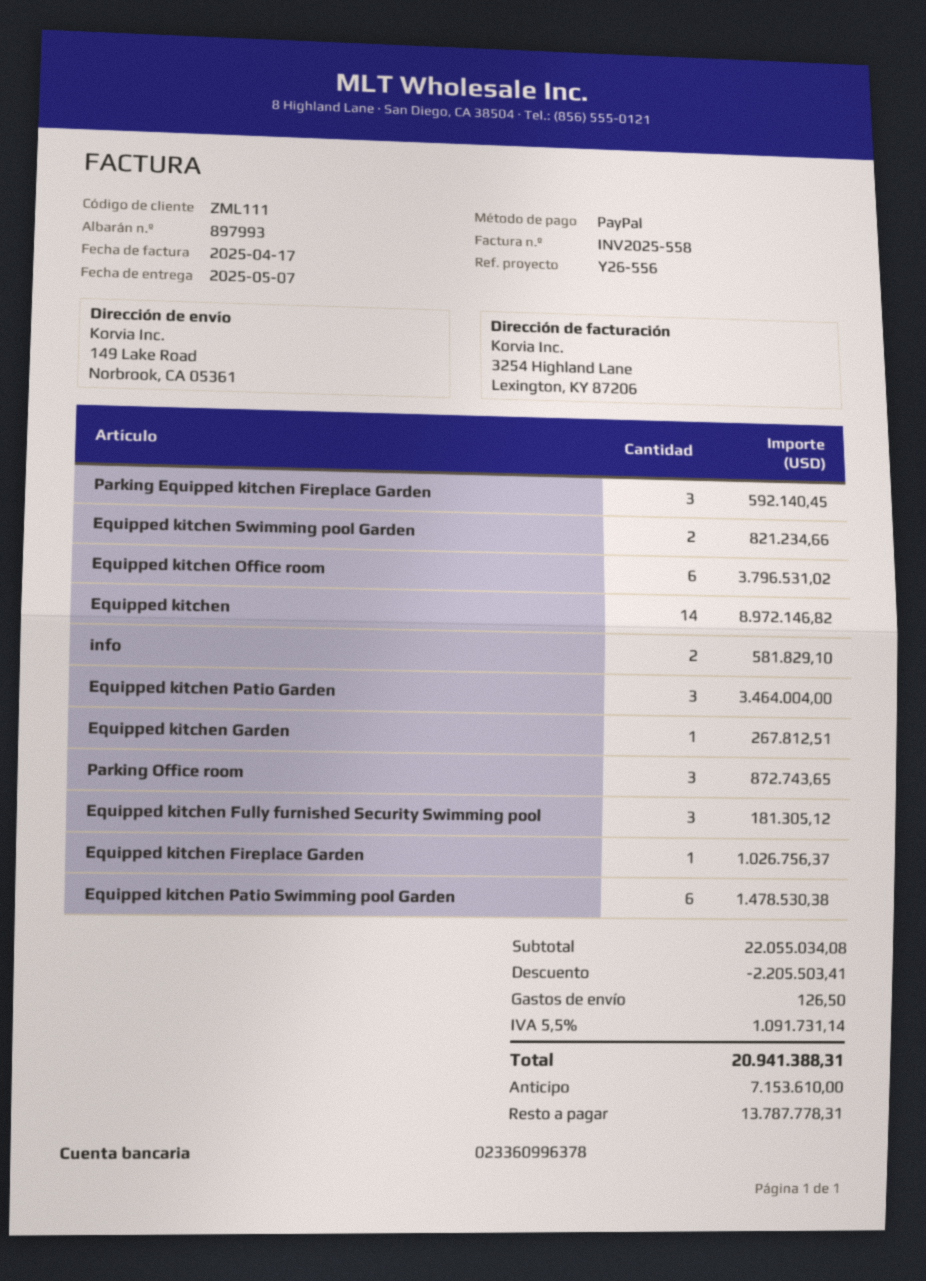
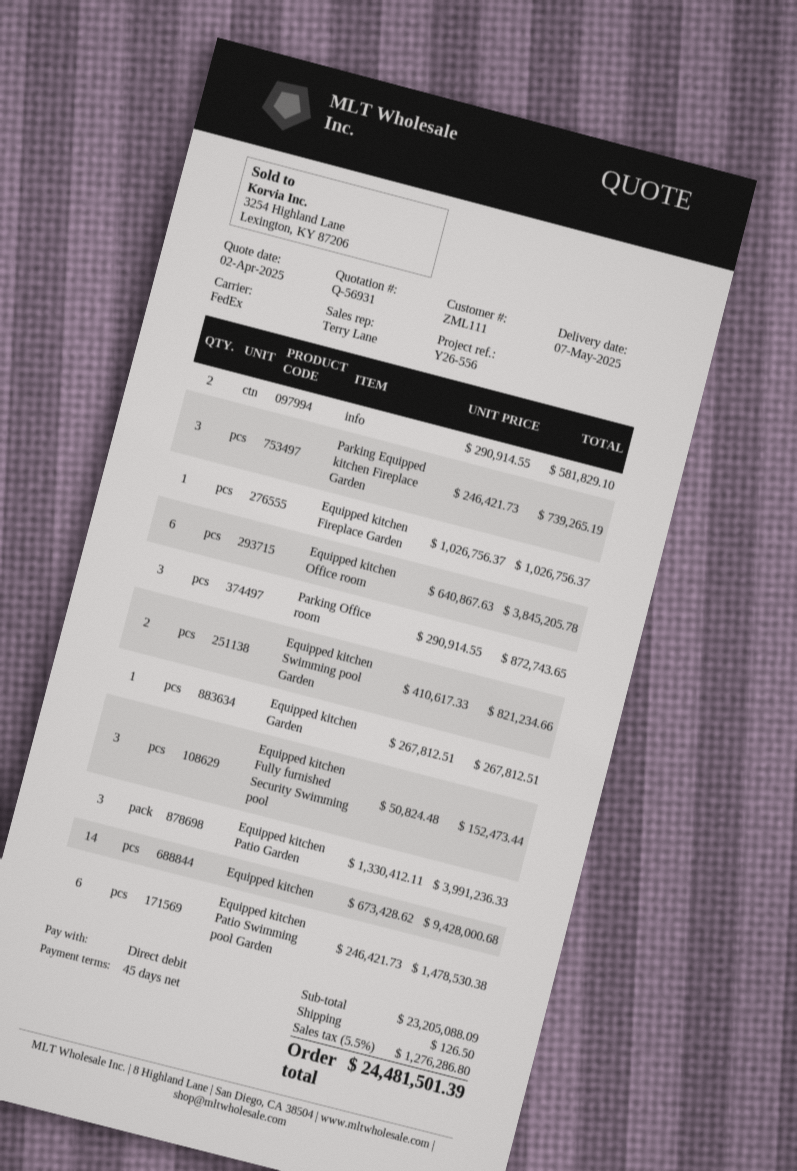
payment method: PayPal -> direct debit
Parking Equipped kitchen Fireplace Garden: 3 for 592140.45 -> 3 for 739265.19
Equipped kitchen Office room: 6 for 3796531.02 -> 6 for 3845205.78
Equipped kitchen: 14 for 8972146.82 -> 14 for 9428000.68
Equipped kitchen Patio Garden: 3 for 3464004.00 -> 3 for 3991236.33
Equipped kitchen Fully furnished Security Swimming pool: 3 for 181305.12 -> 3 for 152473.44
subtotal: 22055034.08 -> 23205088.09
discount: 2205503.41 -> none
tax: 5.5% = 1091731.14 -> 5.5% = 1276286.80
total: 20941388.31 -> 24481501.39

